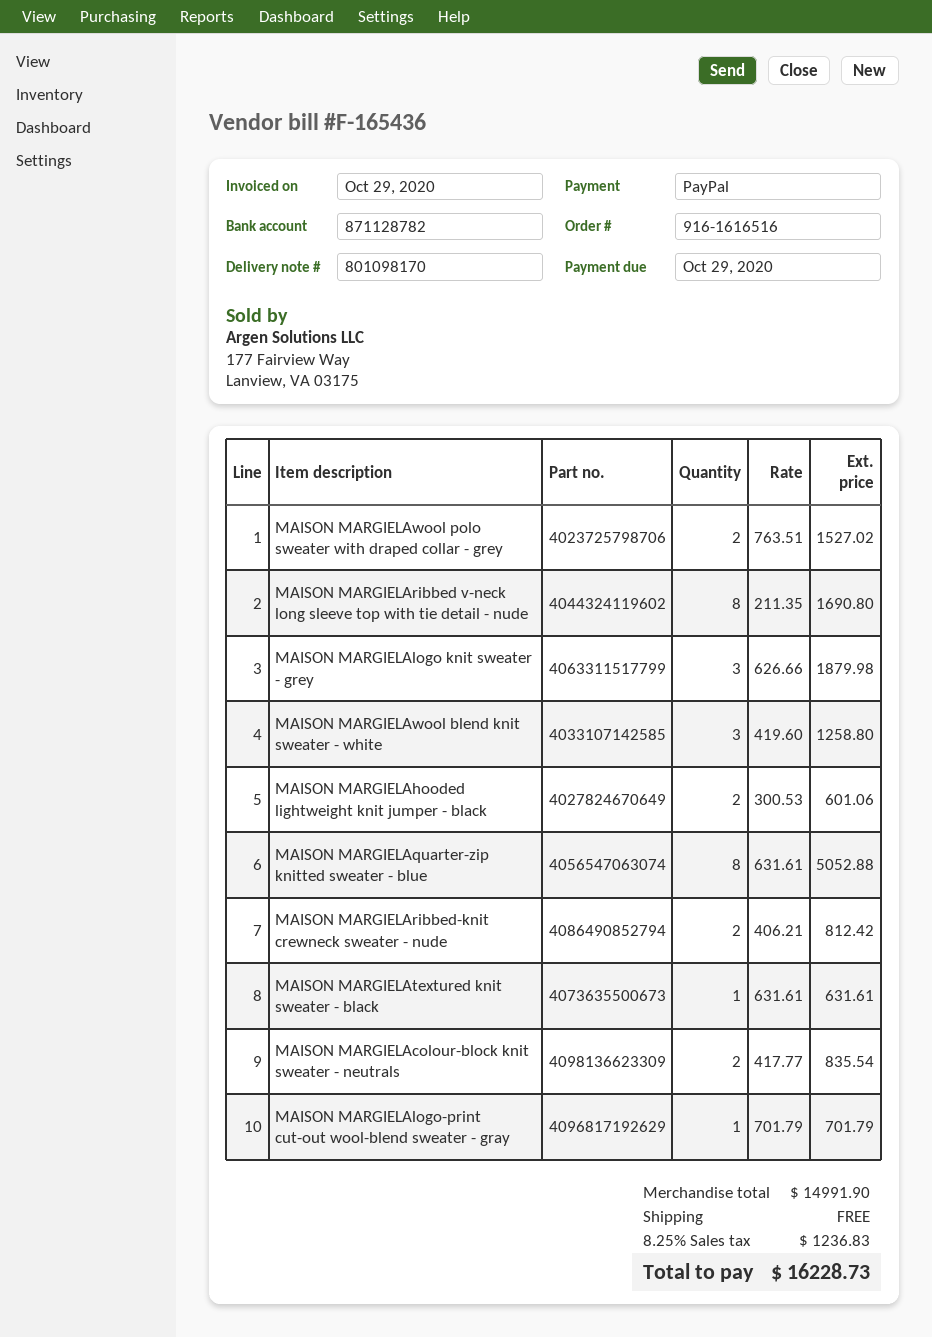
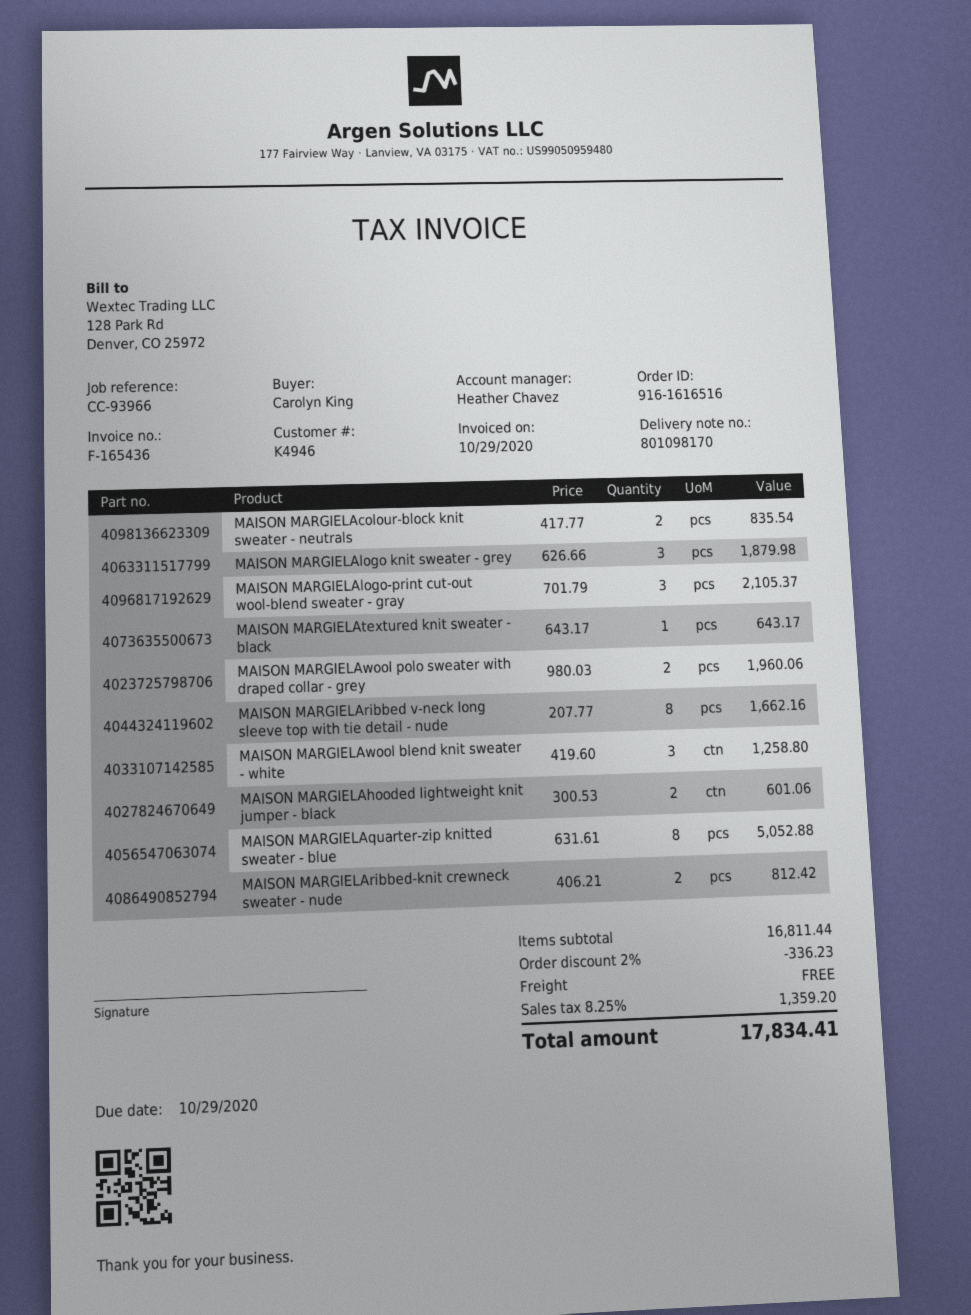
MAISON MARGIELAwool polo sweater with draped collar - grey: 2 x 763.51 = 1527.02 -> 2 x 980.03 = 1960.06
MAISON MARGIELAribbed v-neck long sleeve top with tie detail - nude: 8 x 211.35 = 1690.80 -> 8 x 207.77 = 1662.16
MAISON MARGIELAtextured knit sweater - black: 1 x 631.61 = 631.61 -> 1 x 643.17 = 643.17
MAISON MARGIELAlogo-print cut-out wool-blend sweater - gray: 1 x 701.79 = 701.79 -> 3 x 701.79 = 2105.37
subtotal: 14991.90 -> 16811.44
discount: none -> 2% = 336.23
tax: 8.25% = 1236.83 -> 8.25% = 1359.20
total: 16228.73 -> 17834.41

